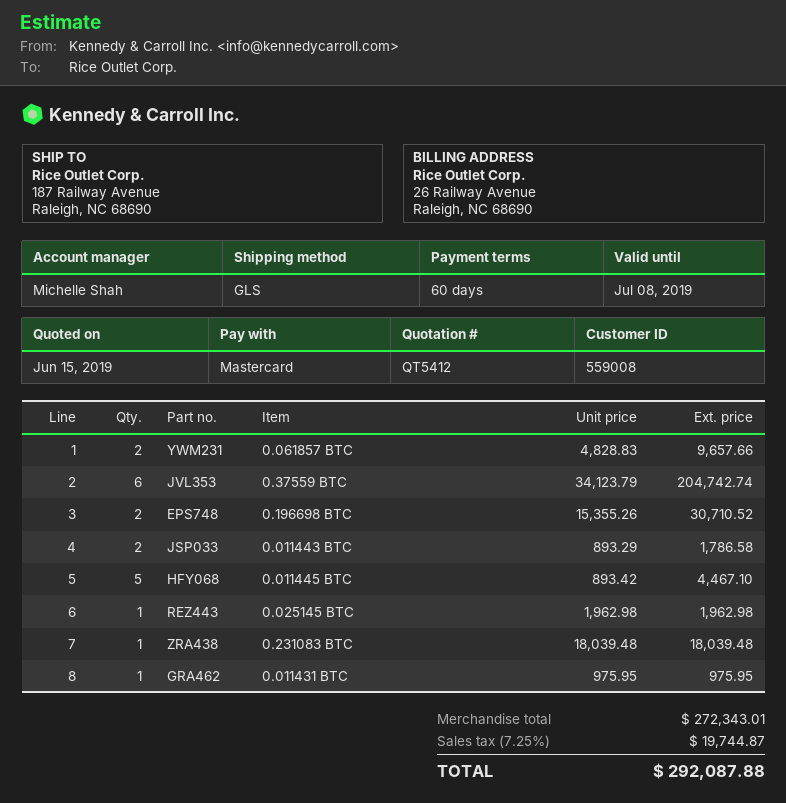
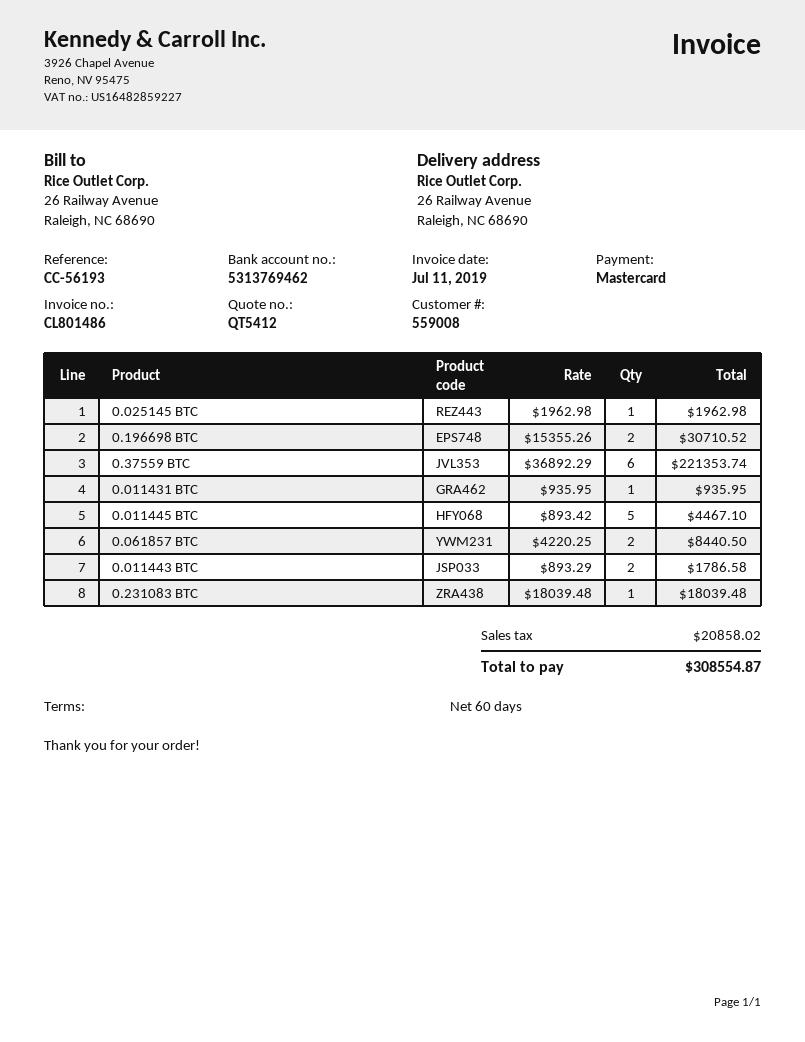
ship to: 187 Railway Avenue, Raleigh, NC 68690 -> 26 Railway Avenue, Raleigh, NC 68690
0.061857 BTC: 2 x 4828.83 = 9657.66 -> 2 x 4220.25 = 8440.50
0.37559 BTC: 6 x 34123.79 = 204742.74 -> 6 x 36892.29 = 221353.74
0.011431 BTC: 1 x 975.95 = 975.95 -> 1 x 935.95 = 935.95
tax: 19744.87 -> 20858.02
total: 292087.88 -> 308554.87

